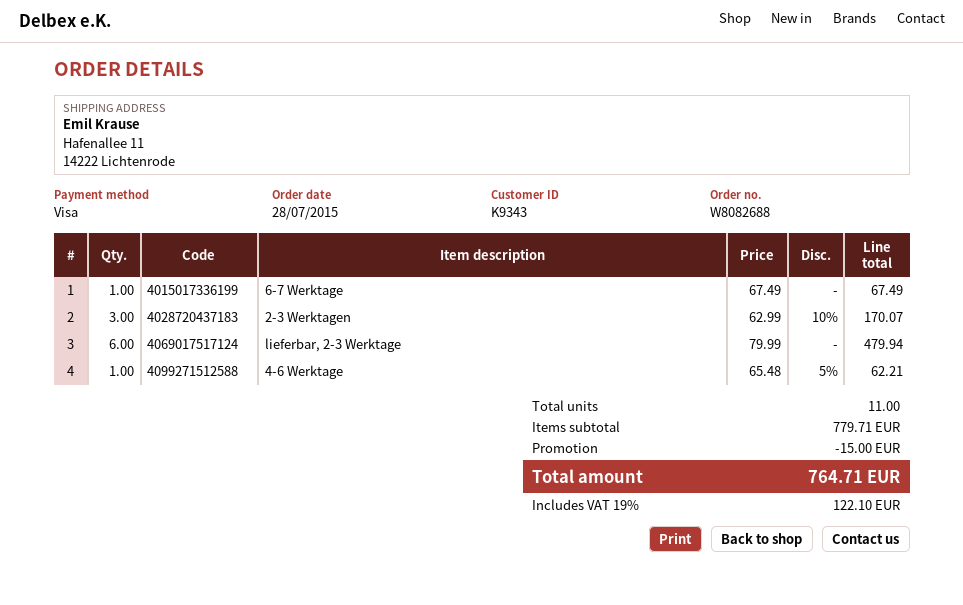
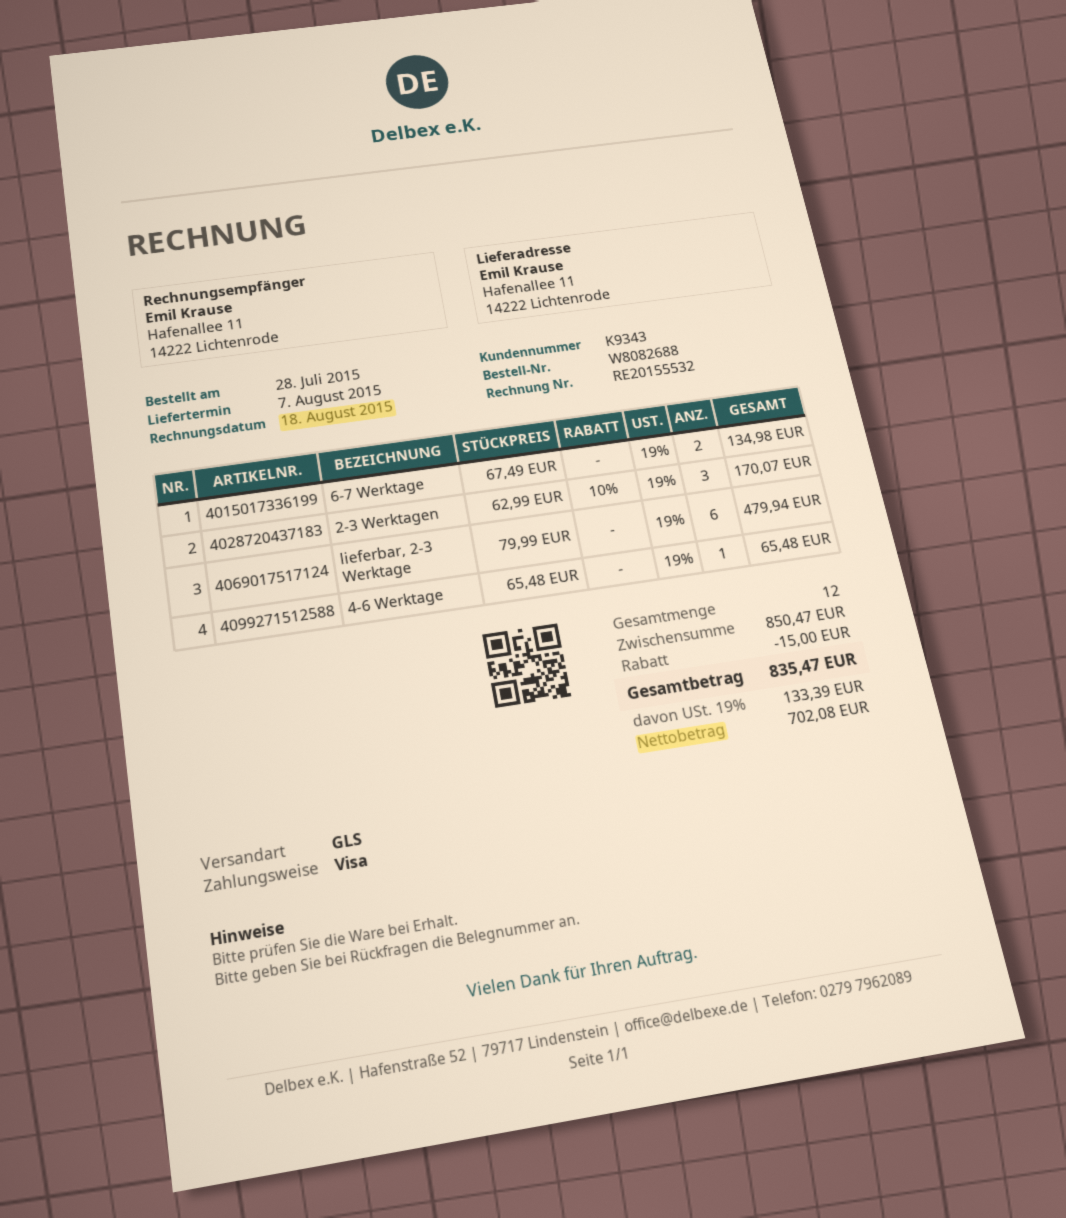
6-7 Werktage: 1 x 67.49 = 67.49 -> 2 x 67.49 = 134.98
4-6 Werktage: 1 x 65.48 - 5% = 62.21 -> 1 x 65.48 = 65.48
total quantity: 11 -> 12
subtotal: 779.71 -> 850.47
tax: 19% = 122.10 -> 19% = 133.39
total: 764.71 -> 835.47

